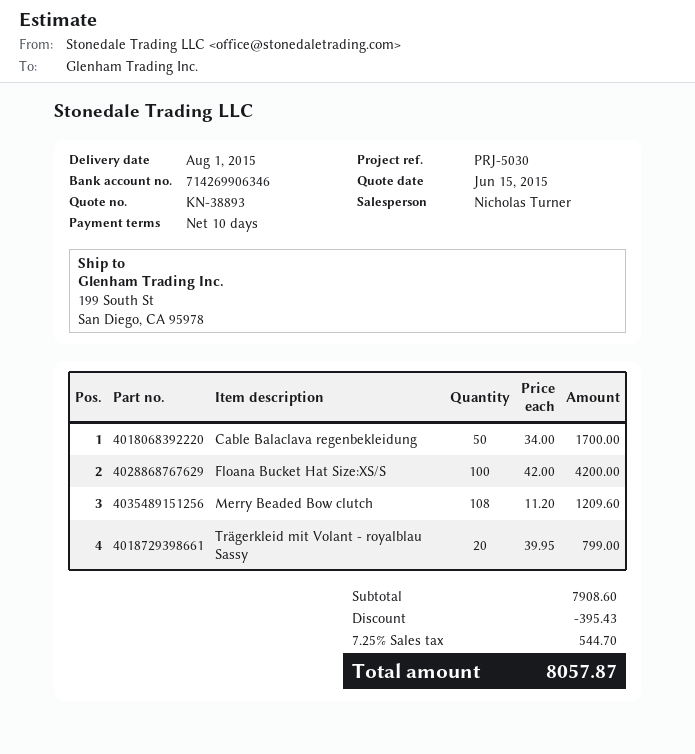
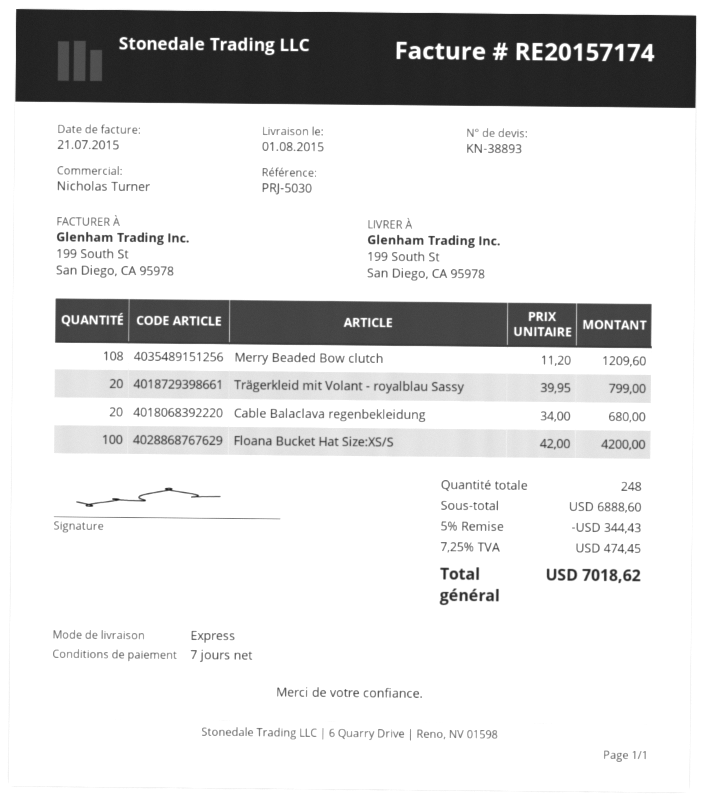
payment terms: 10 days -> 7 days
Cable Balaclava regenbekleidung: 50 x 34.00 = 1700.00 -> 20 x 34.00 = 680.00
subtotal: 7908.60 -> 6888.60
discount: 395.43 -> 344.43
tax: 7.25% = 544.70 -> 7.25% = 474.45
total: 8057.87 -> 7018.62

